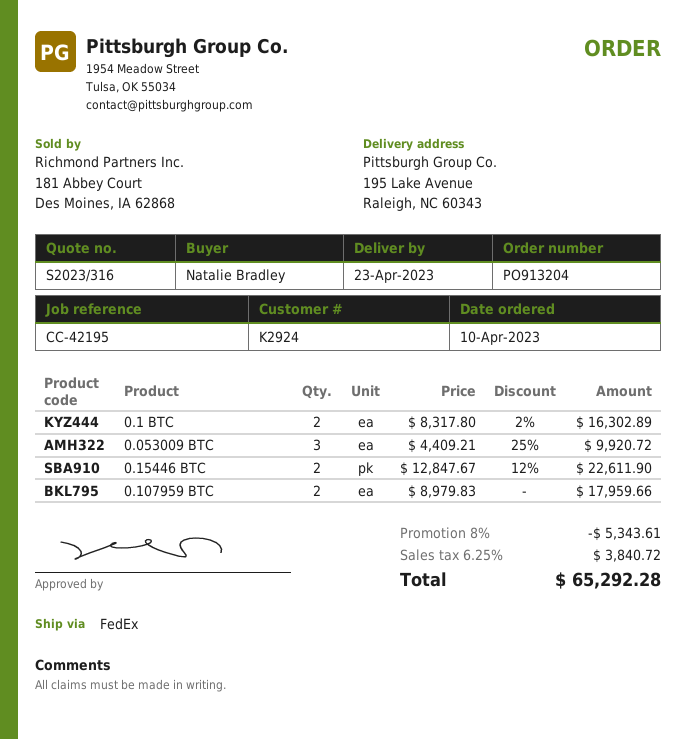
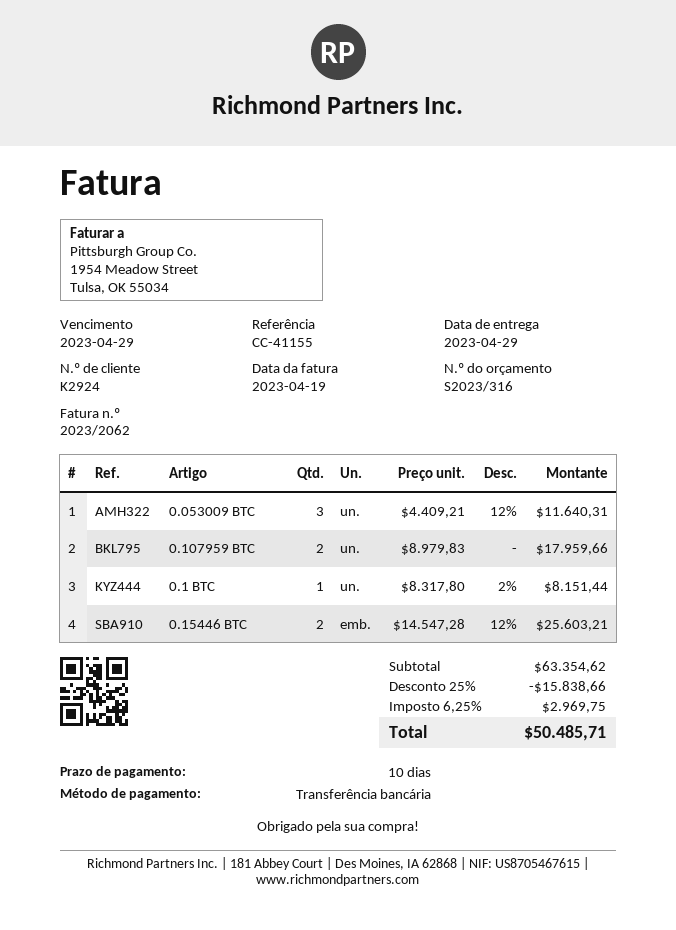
delivery date: 2023-04-23 -> 2023-04-29
reference: CC-42195 -> CC-41155
0.1 BTC: 2 x 8317.80 - 2% = 16302.89 -> 1 x 8317.80 - 2% = 8151.44
0.053009 BTC: 3 x 4409.21 - 25% = 9920.72 -> 3 x 4409.21 - 12% = 11640.31
0.15446 BTC: 2 x 12847.67 - 12% = 22611.90 -> 2 x 14547.28 - 12% = 25603.21
discount: 8% = 5343.61 -> 25% = 15838.66
tax: 6.25% = 3840.72 -> 6.25% = 2969.75
total: 65292.28 -> 50485.71

